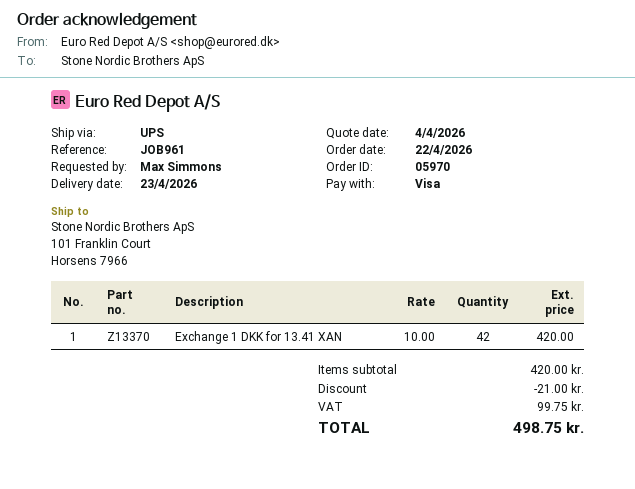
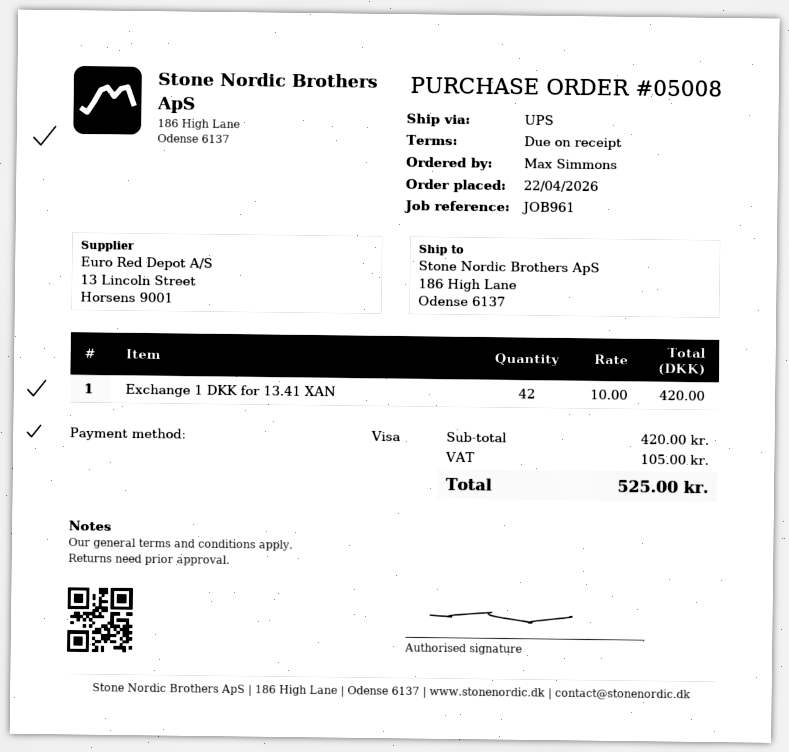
order number: 05970 -> 05008
ship to: 101 Franklin Court, Horsens 7966 -> 186 High Lane, Odense 6137
discount: 21.00 -> none
tax: 99.75 -> 105.00
total: 498.75 -> 525.00

